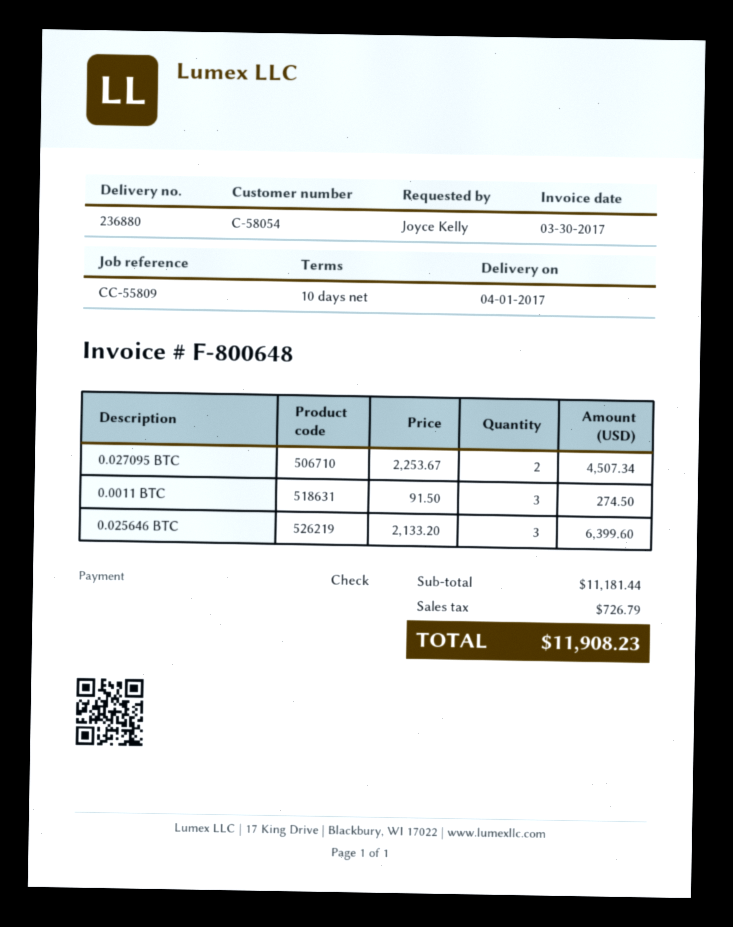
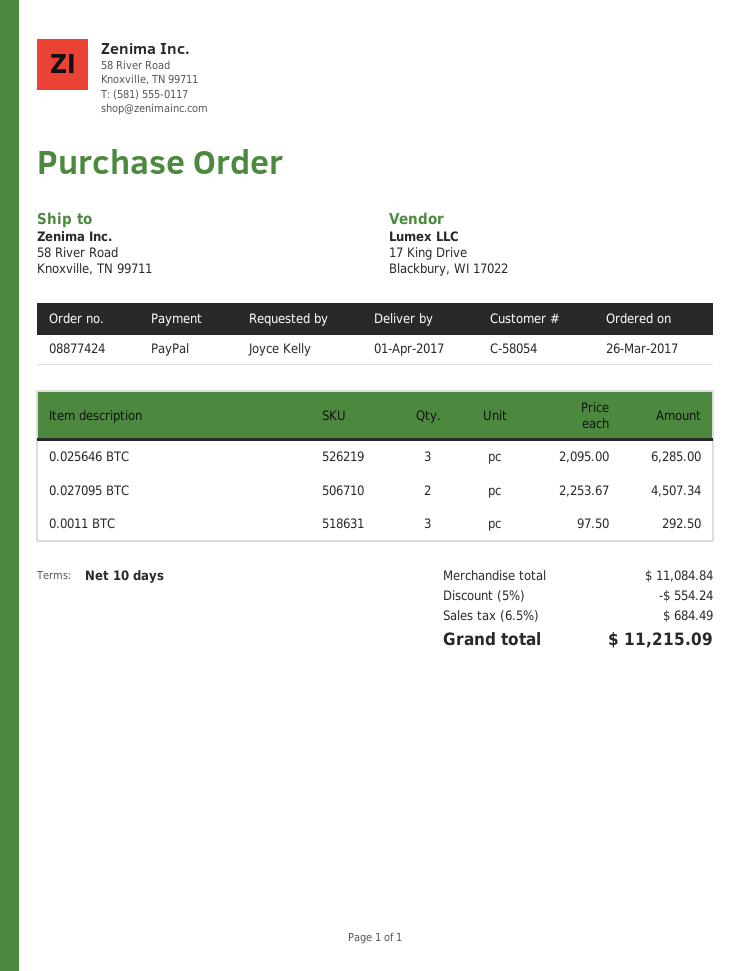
payment method: cheque -> PayPal
0.0011 BTC: 3 x 91.50 = 274.50 -> 3 x 97.50 = 292.50
0.025646 BTC: 3 x 2133.20 = 6399.60 -> 3 x 2095.00 = 6285.00
subtotal: 11181.44 -> 11084.84
discount: none -> 5% = 554.24
tax: 726.79 -> 684.49
total: 11908.23 -> 11215.09

